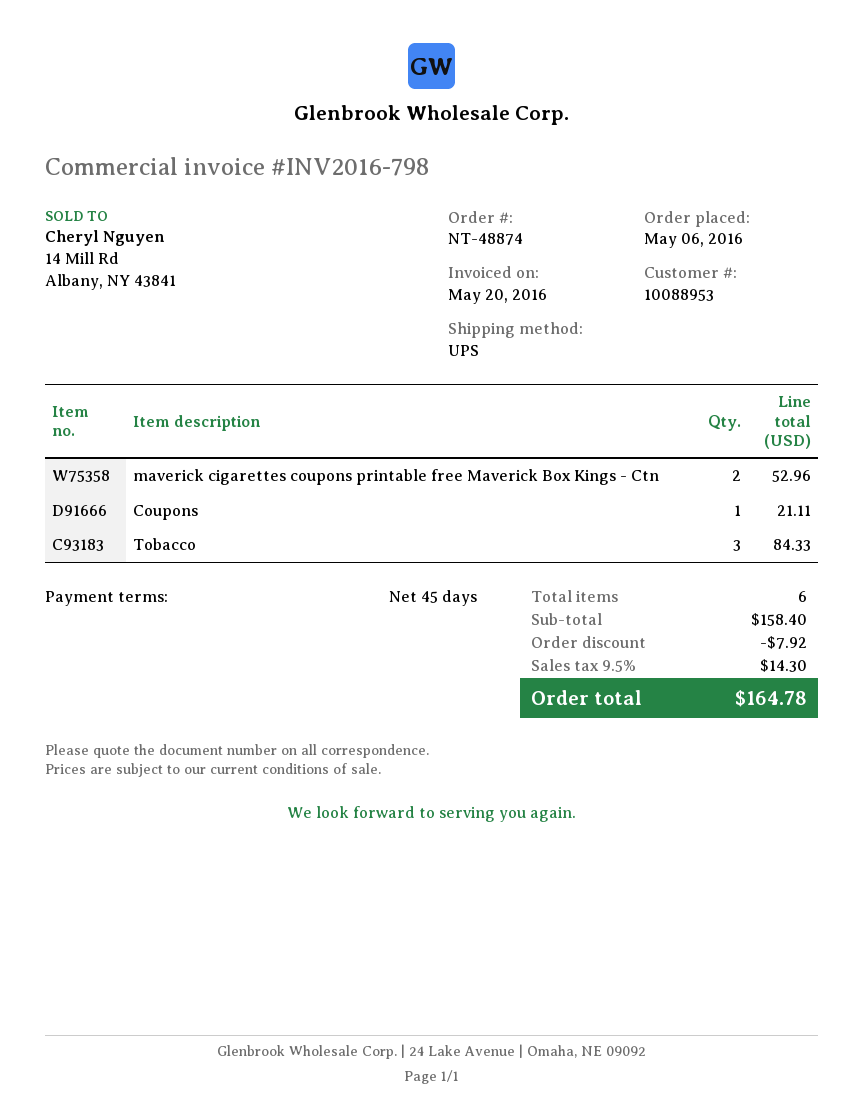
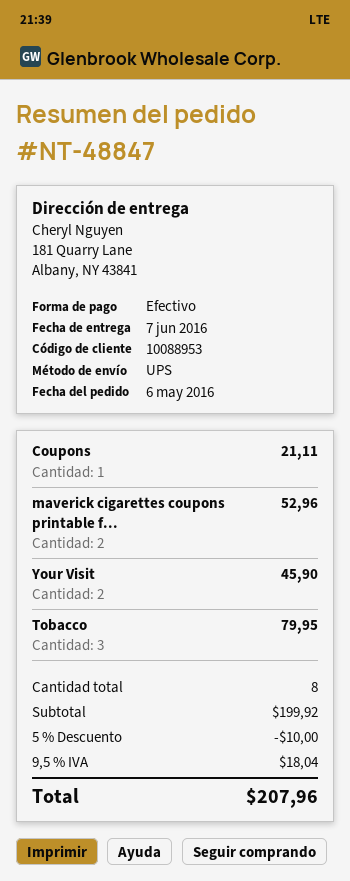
order number: NT-48874 -> NT-48847
Tobacco: 3 for 84.33 -> 3 for 79.95
Your Visit: none -> 2 for 45.90
total quantity: 6 -> 8
subtotal: 158.40 -> 199.92
discount: 7.92 -> 10.00
tax: 9.5% = 14.30 -> 9.5% = 18.04
total: 164.78 -> 207.96

